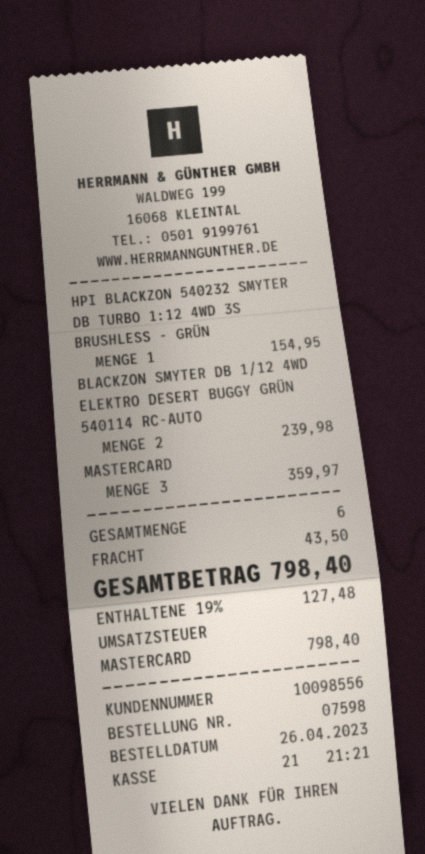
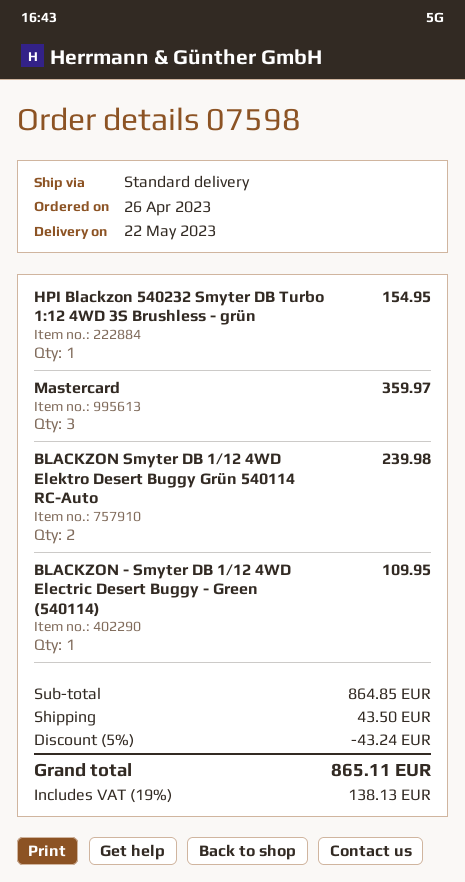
BLACKZON - Smyter DB 1/12 4WD Electric Desert Buggy - Green (540114): none -> 1 for 109.95
discount: none -> 5% = 43.24
tax: 19% = 127.48 -> 19% = 138.13
total: 798.40 -> 865.11

